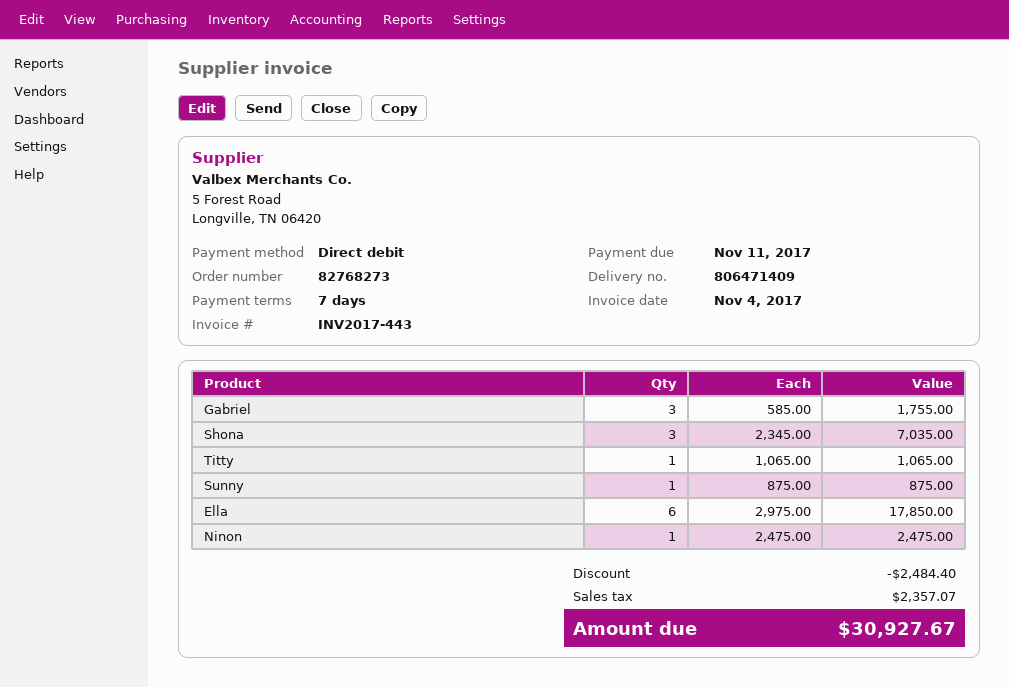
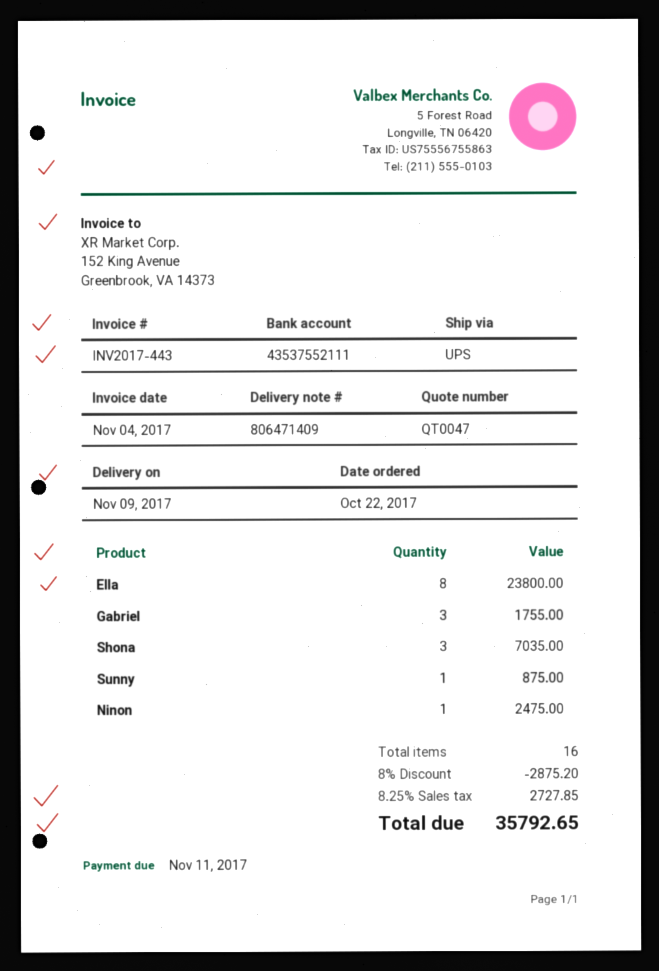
Titty: 1 for 1065.00 -> none
Ella: 6 for 17850.00 -> 8 for 23800.00
discount: 2484.40 -> 2875.20
tax: 2357.07 -> 2727.85
total: 30927.67 -> 35792.65

